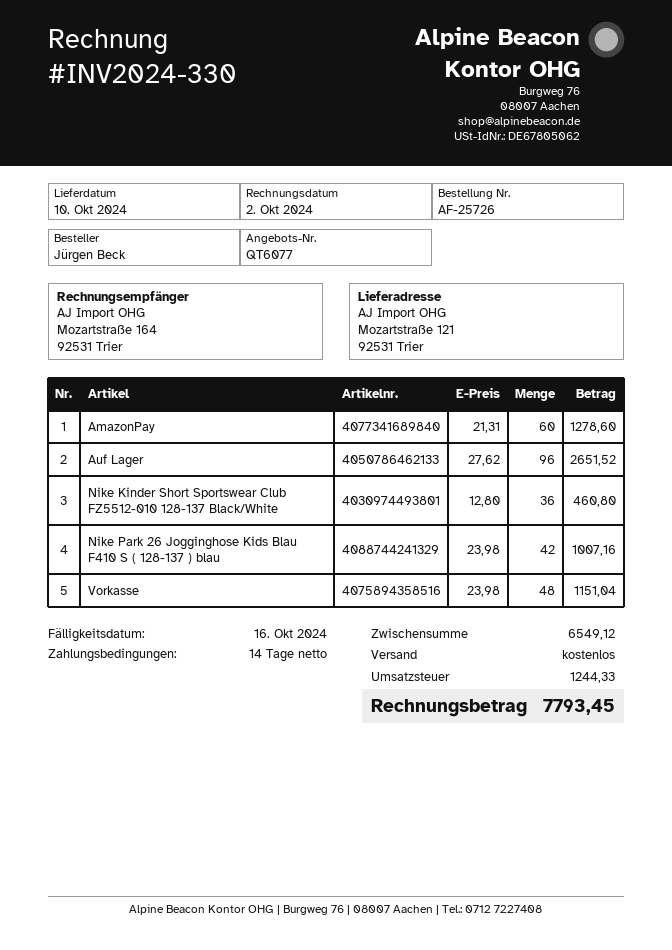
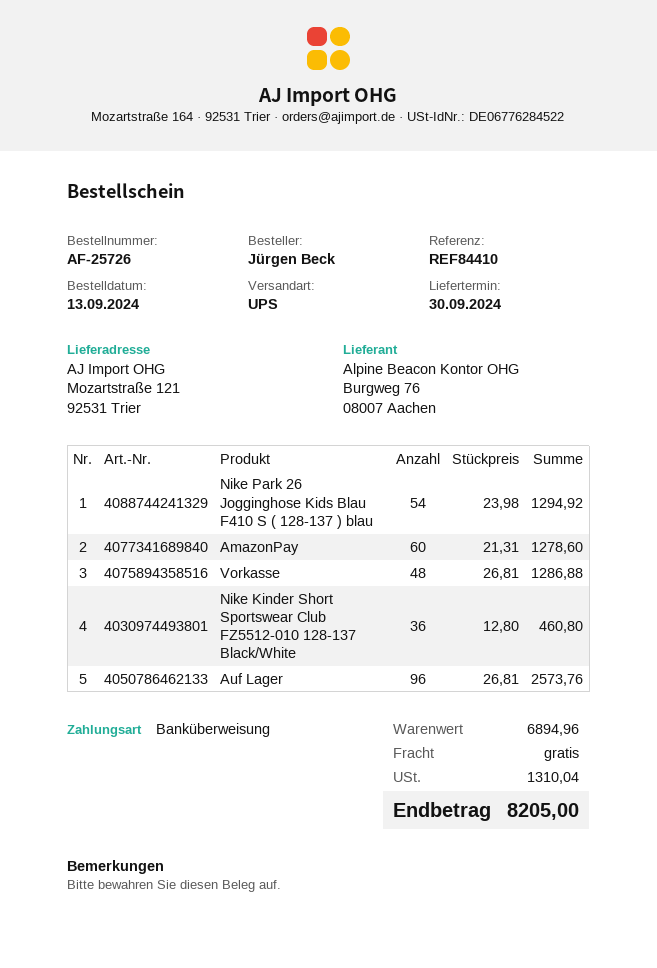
delivery date: 2024-10-10 -> 2024-09-30
Auf Lager: 96 x 27.62 = 2651.52 -> 96 x 26.81 = 2573.76
Nike Park 26 Jogginghose Kids Blau F410 S ( 128-137 ) blau: 42 x 23.98 = 1007.16 -> 54 x 23.98 = 1294.92
Vorkasse: 48 x 23.98 = 1151.04 -> 48 x 26.81 = 1286.88
subtotal: 6549.12 -> 6894.96
tax: 1244.33 -> 1310.04
total: 7793.45 -> 8205.00

